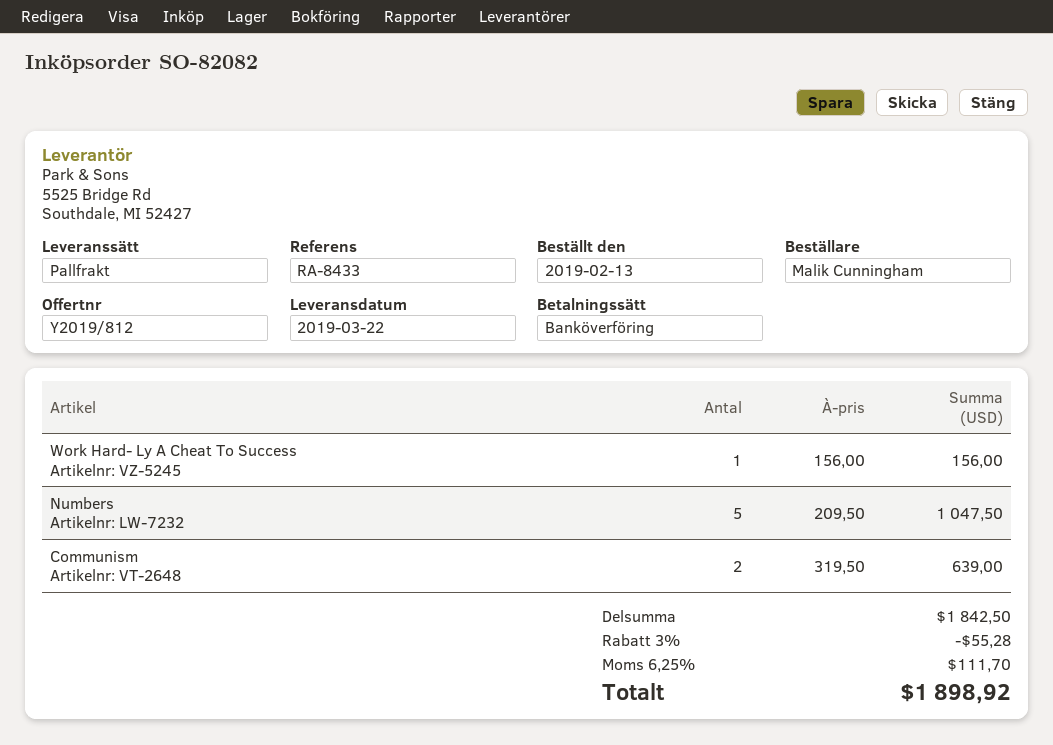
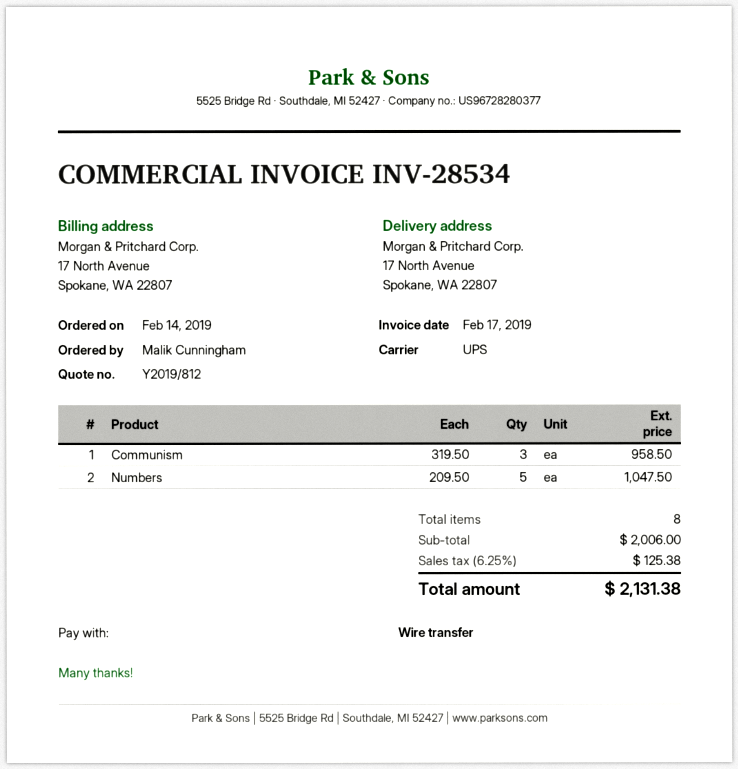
order date: 2019-02-13 -> 2019-02-14
shipping method: pallet freight -> UPS
Work Hard- Ly A Cheat To Success: 1 x 156.00 = 156.00 -> none
Communism: 2 x 319.50 = 639.00 -> 3 x 319.50 = 958.50
subtotal: 1842.50 -> 2006.00
discount: 3% = 55.28 -> none
tax: 6.25% = 111.70 -> 6.25% = 125.38
total: 1898.92 -> 2131.38

